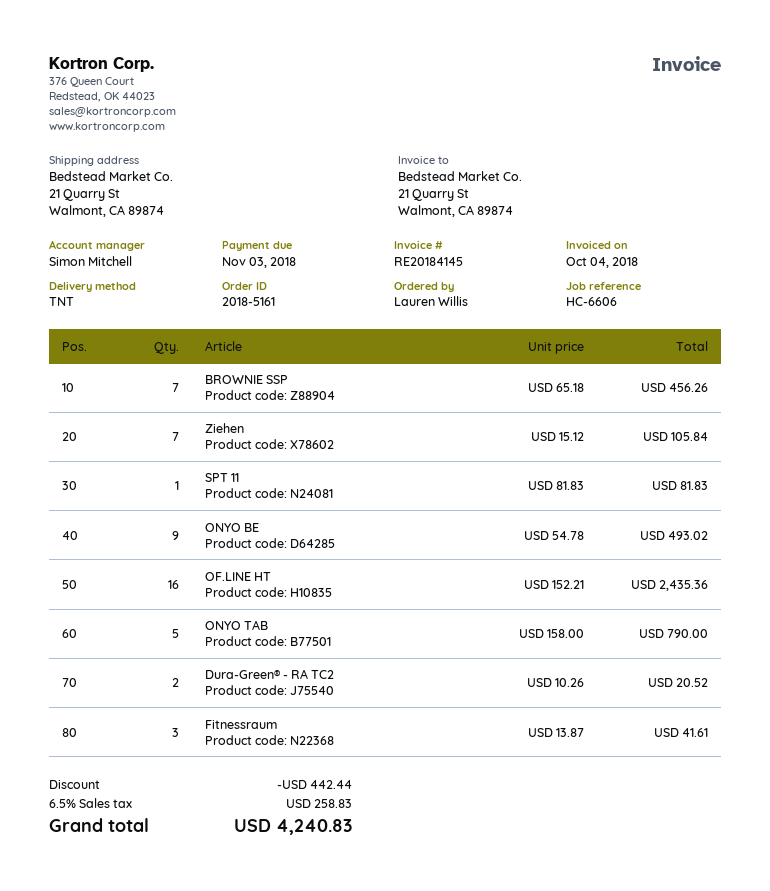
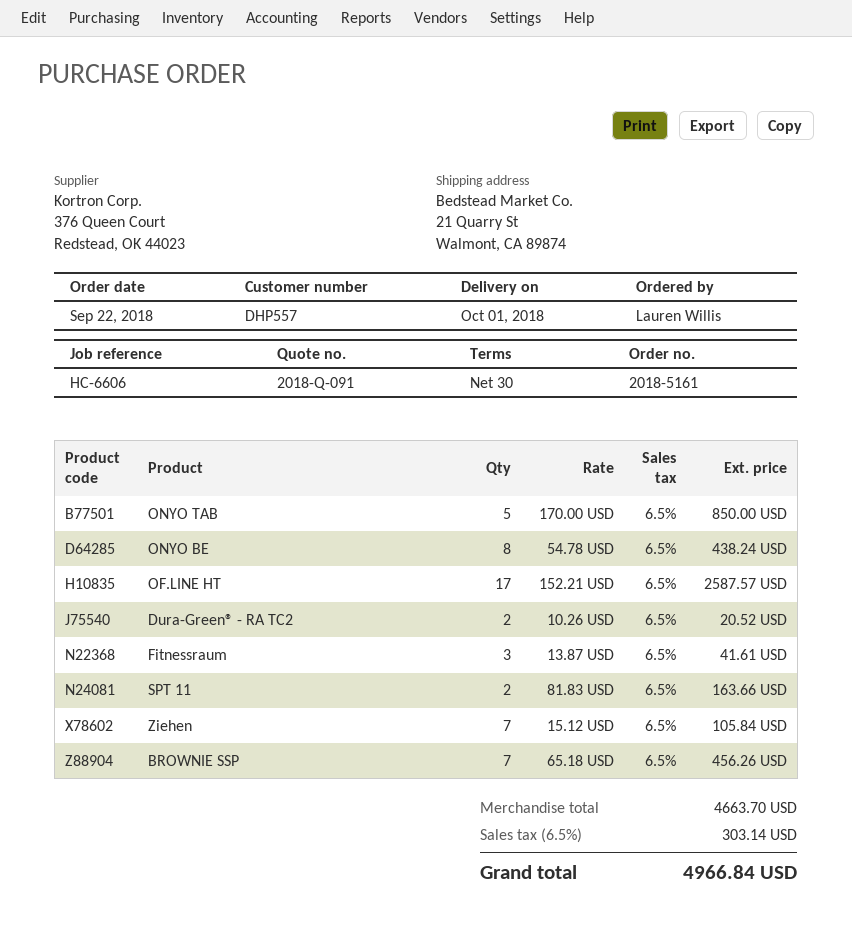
SPT 11: 1 x 81.83 = 81.83 -> 2 x 81.83 = 163.66
ONYO BE: 9 x 54.78 = 493.02 -> 8 x 54.78 = 438.24
OF.LINE HT: 16 x 152.21 = 2435.36 -> 17 x 152.21 = 2587.57
ONYO TAB: 5 x 158.00 = 790.00 -> 5 x 170.00 = 850.00
discount: 442.44 -> none
tax: 6.5% = 258.83 -> 6.5% = 303.14
total: 4240.83 -> 4966.84

